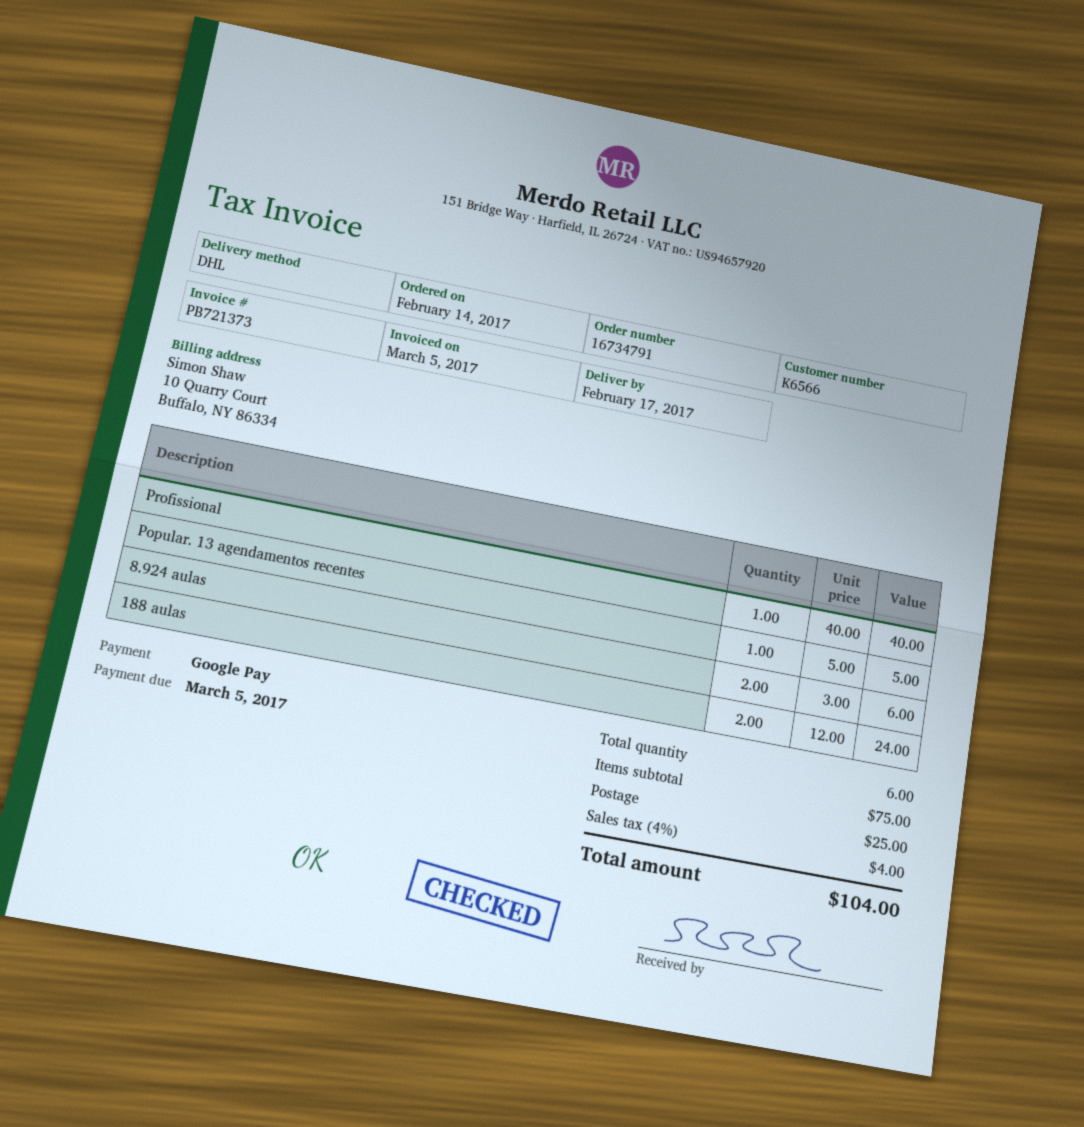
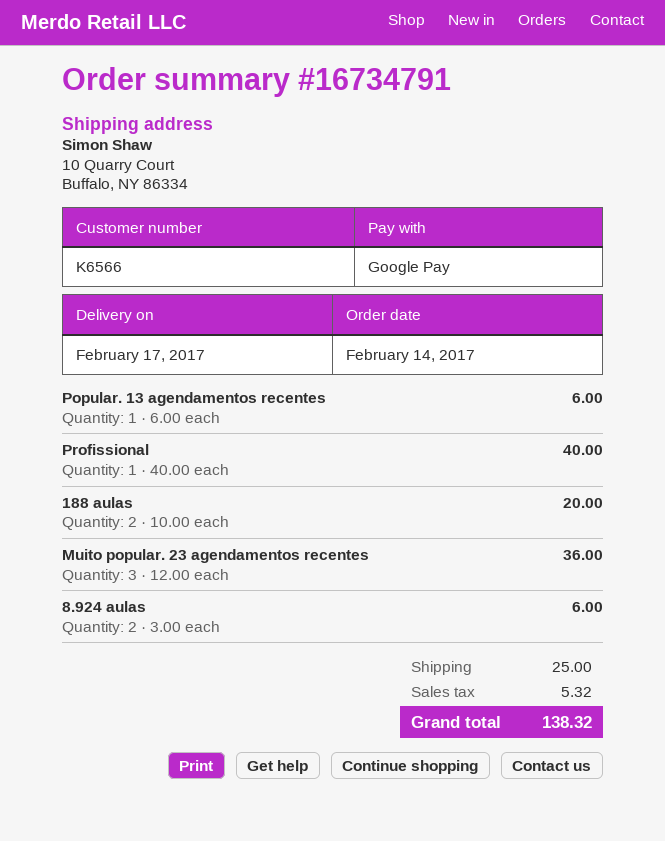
Popular. 13 agendamentos recentes: 1 x 5.00 = 5.00 -> 1 x 6.00 = 6.00
188 aulas: 2 x 12.00 = 24.00 -> 2 x 10.00 = 20.00
Muito popular. 23 agendamentos recentes: none -> 3 x 12.00 = 36.00
tax: 4.00 -> 5.32
total: 104.00 -> 138.32

